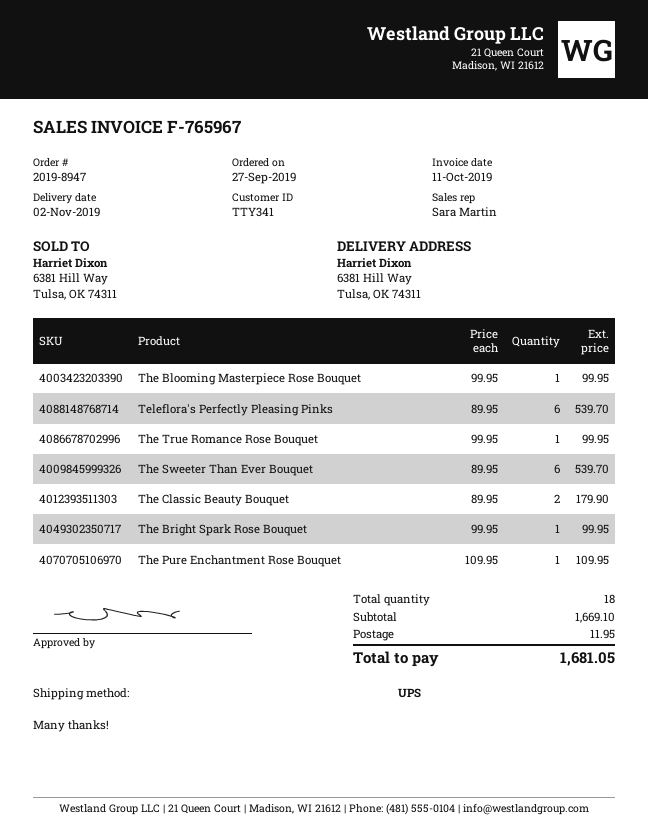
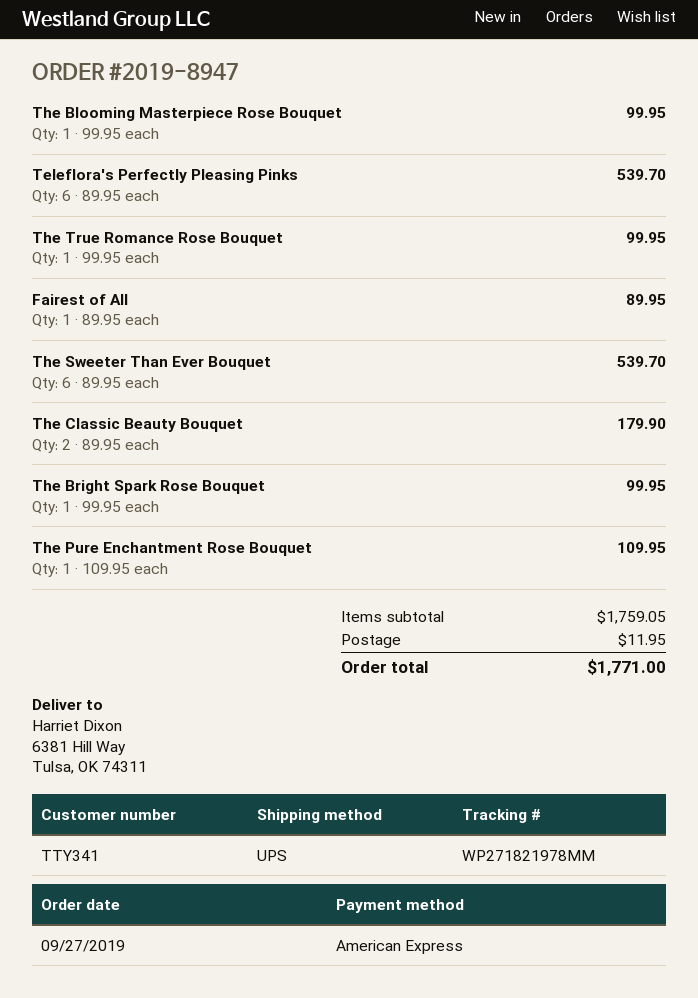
Fairest of All: none -> 1 x 89.95 = 89.95
subtotal: 1669.10 -> 1759.05
total: 1681.05 -> 1771.00

